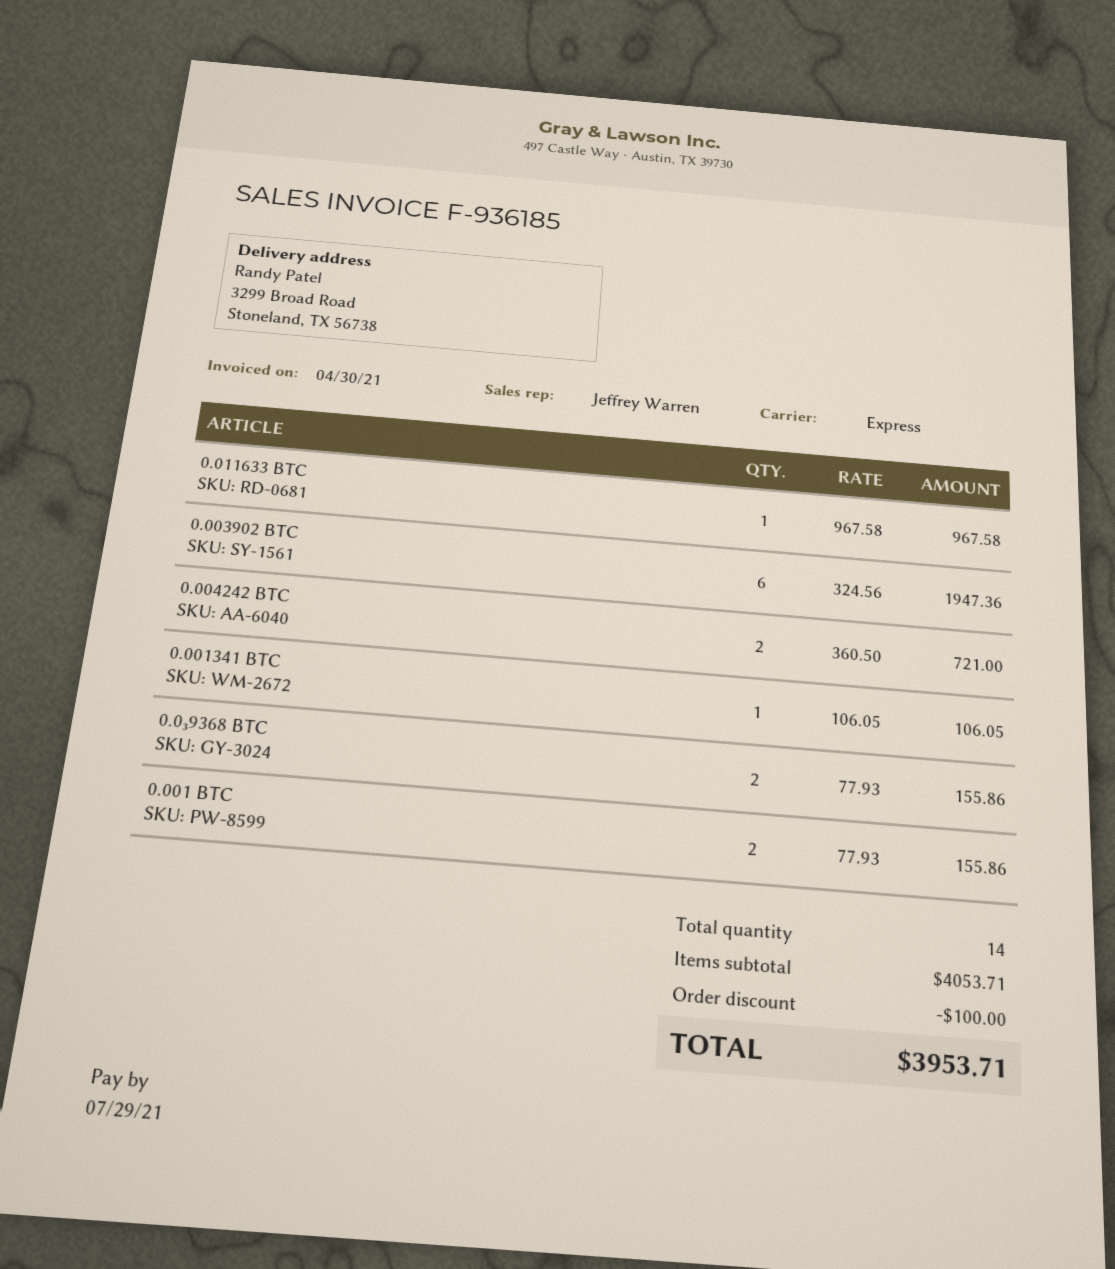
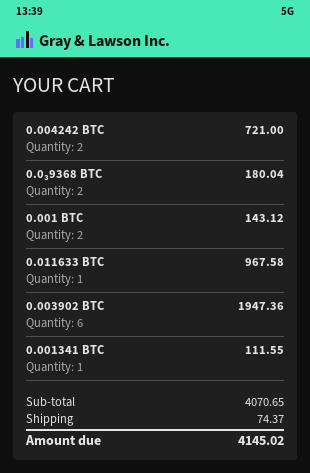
0.001341 BTC: 1 for 106.05 -> 1 for 111.55
0.0₃9368 BTC: 2 for 155.86 -> 2 for 180.04
0.001 BTC: 2 for 155.86 -> 2 for 143.12
subtotal: 4053.71 -> 4070.65
discount: 100.00 -> none
shipping: none -> 74.37
total: 3953.71 -> 4145.02

